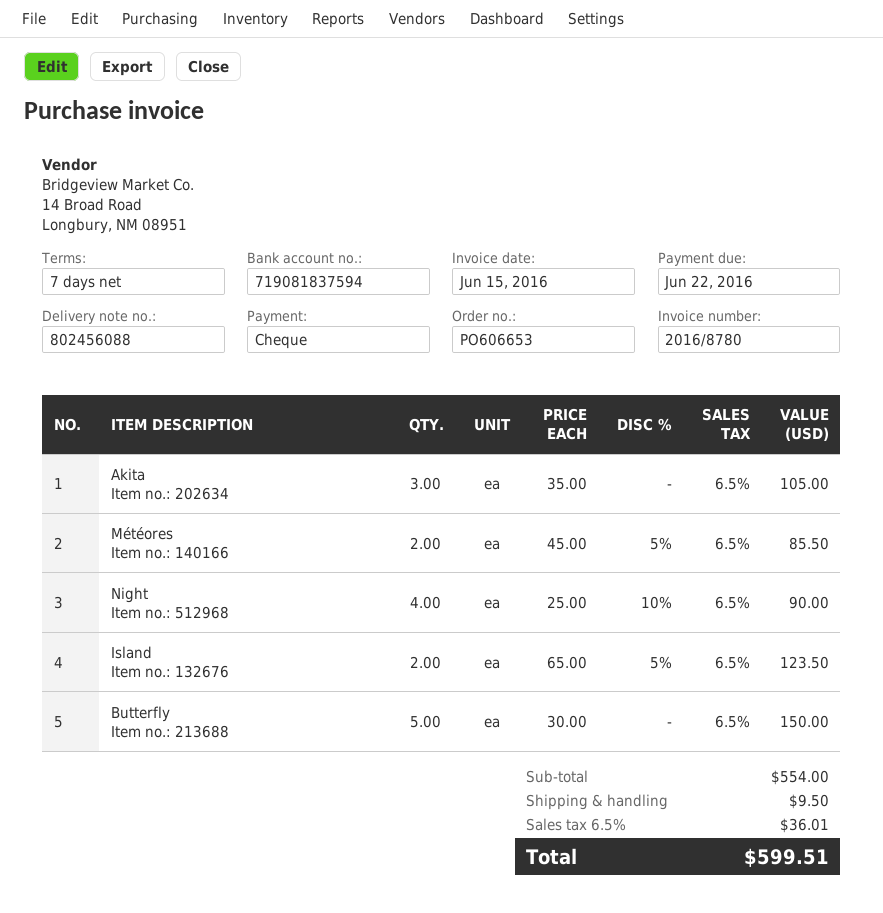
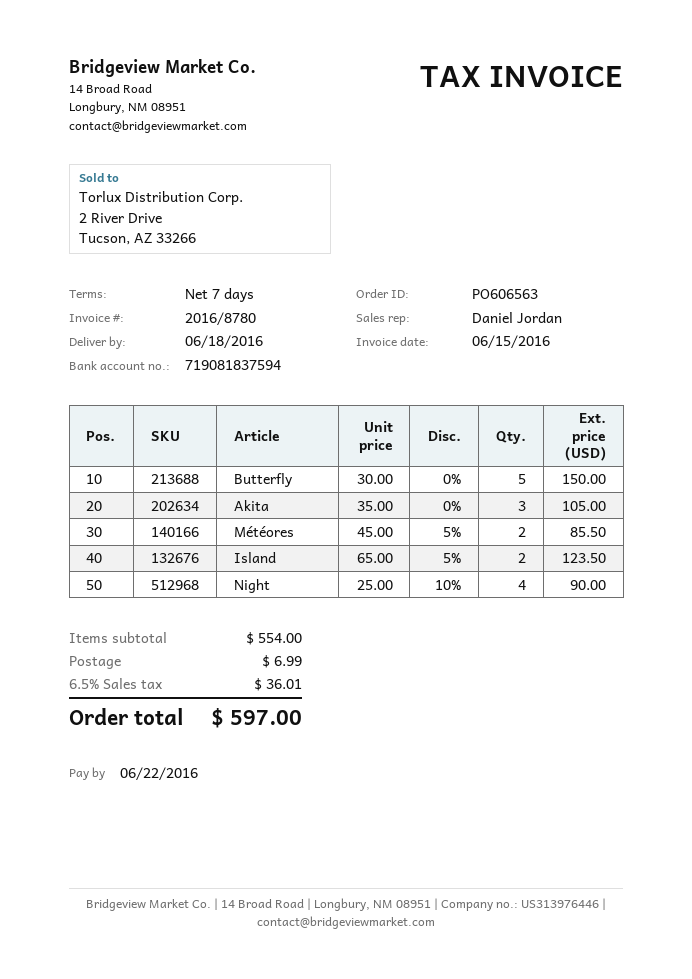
order number: PO606653 -> PO606563
shipping: 9.50 -> 6.99
total: 599.51 -> 597.00

